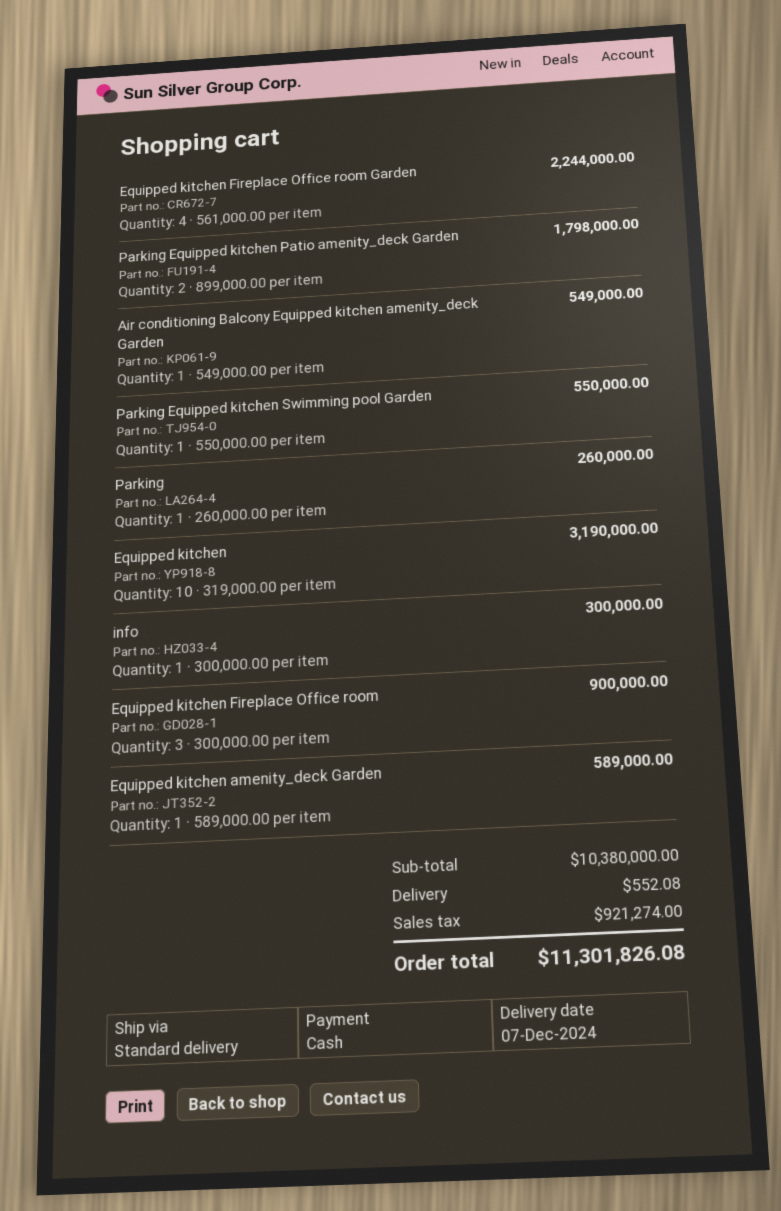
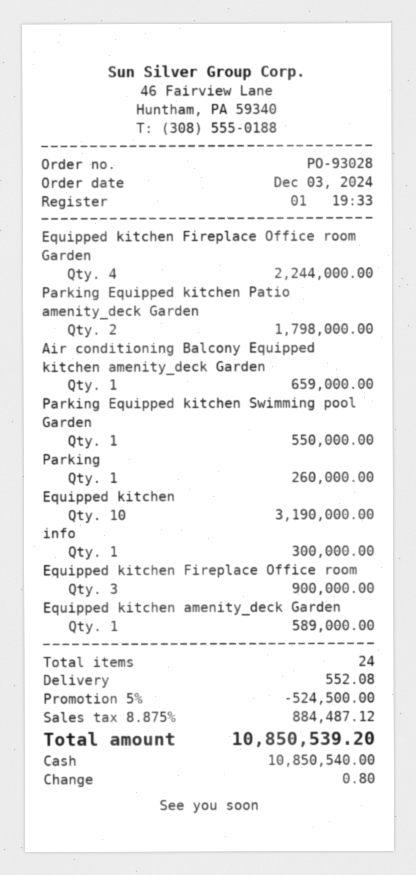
Air conditioning Balcony Equipped kitchen amenity_deck Garden: 1 for 549000.00 -> 1 for 659000.00
discount: none -> 5% = 524500.00
tax: 921274.00 -> 884487.12
total: 11301826.08 -> 10850539.20

